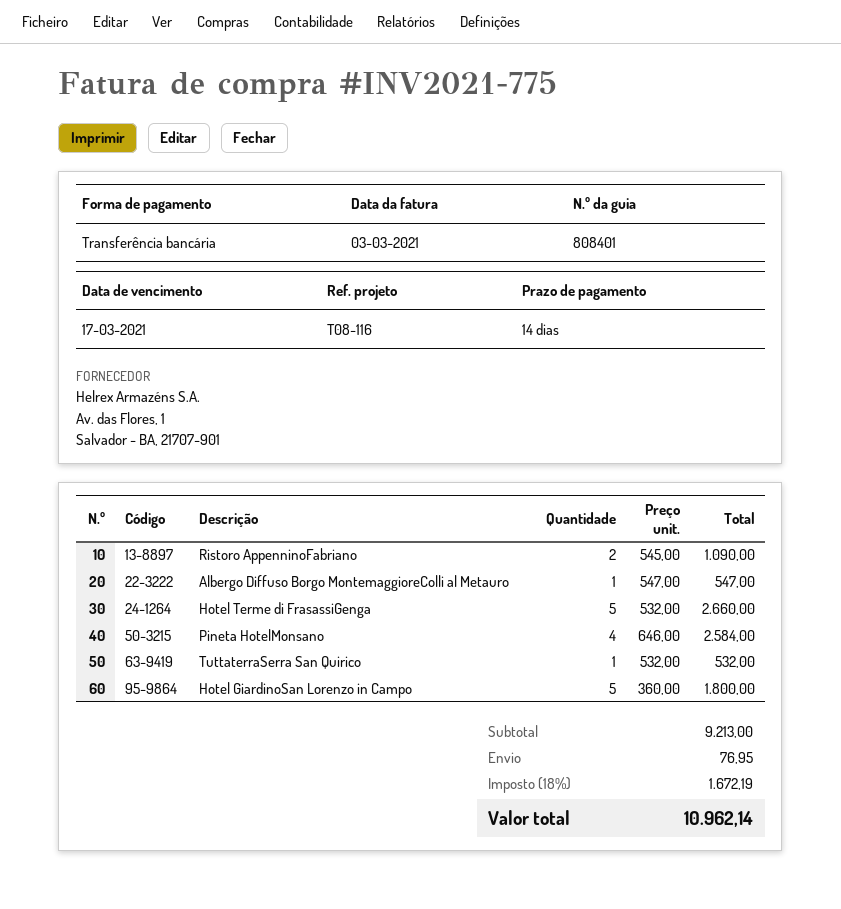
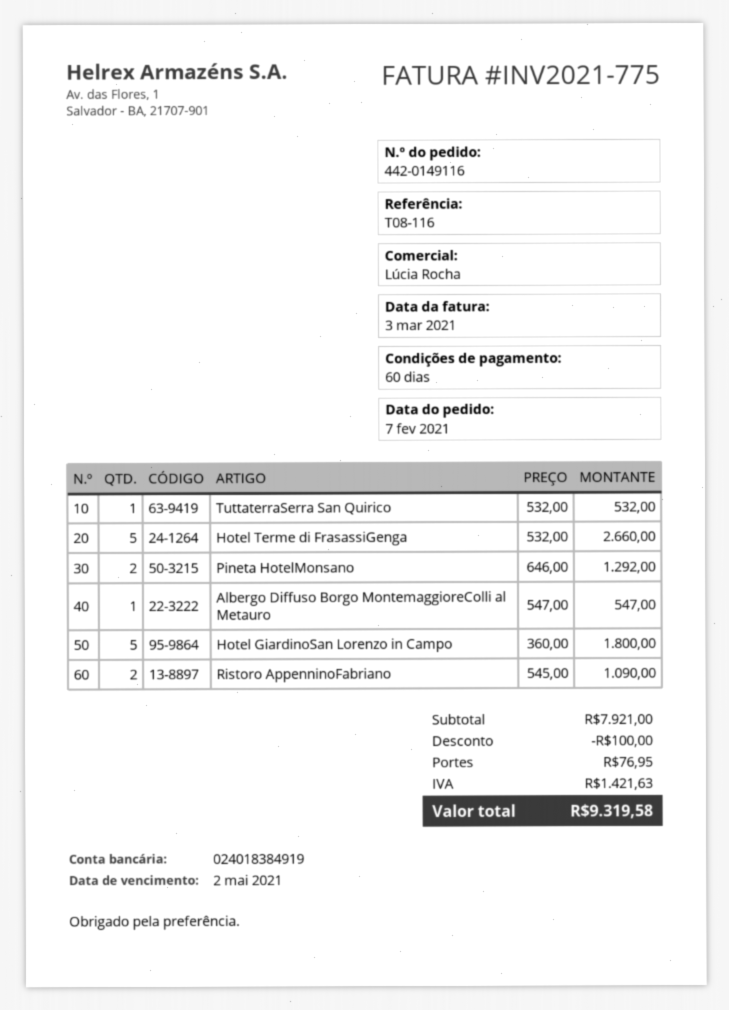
payment terms: 14 days -> 60 days
due date: 2021-03-17 -> 2021-05-02
Pineta HotelMonsano: 4 x 646.00 = 2584.00 -> 2 x 646.00 = 1292.00
subtotal: 9213.00 -> 7921.00
discount: none -> 100.00
tax: 1672.19 -> 1421.63
total: 10962.14 -> 9319.58

